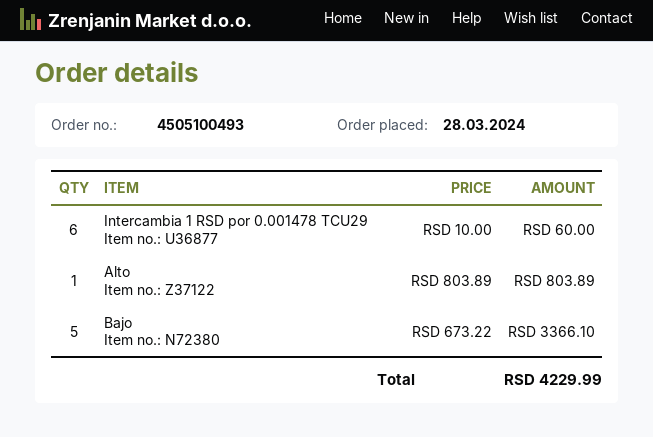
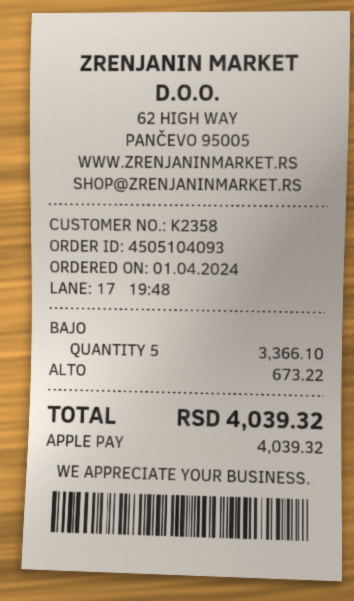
order number: 4505100493 -> 4505104093
order date: 2024-03-28 -> 2024-04-01
Intercambia 1 RSD por 0.001478 TCU29: 6 for 60.00 -> none
Alto: 1 for 803.89 -> 1 for 673.22
total: 4229.99 -> 4039.32

